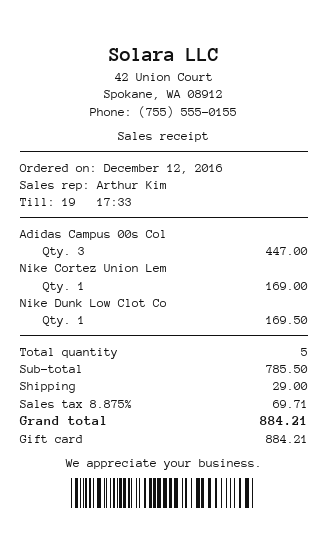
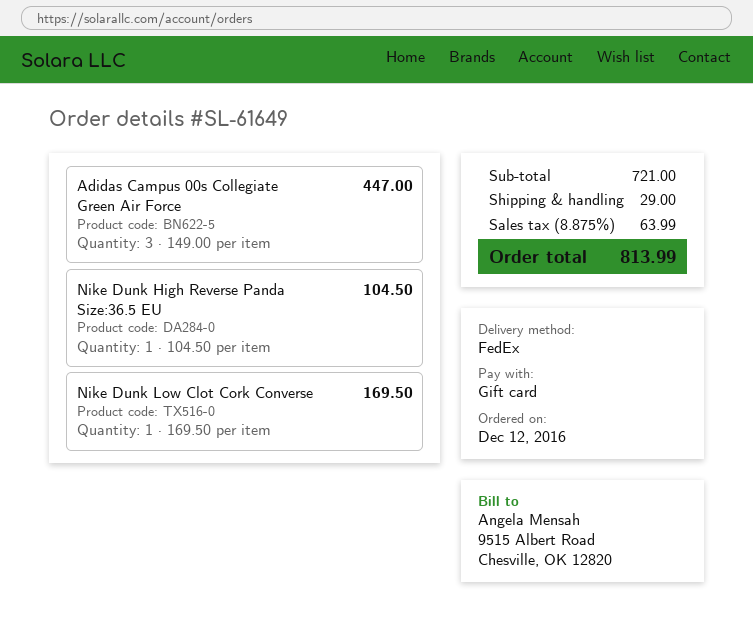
Nike Cortez Union Lem: 1 for 169.00 -> none
Nike Dunk High Reverse Panda Size:36.5 EU: none -> 1 for 104.50
subtotal: 785.50 -> 721.00
tax: 8.875% = 69.71 -> 8.875% = 63.99
total: 884.21 -> 813.99

